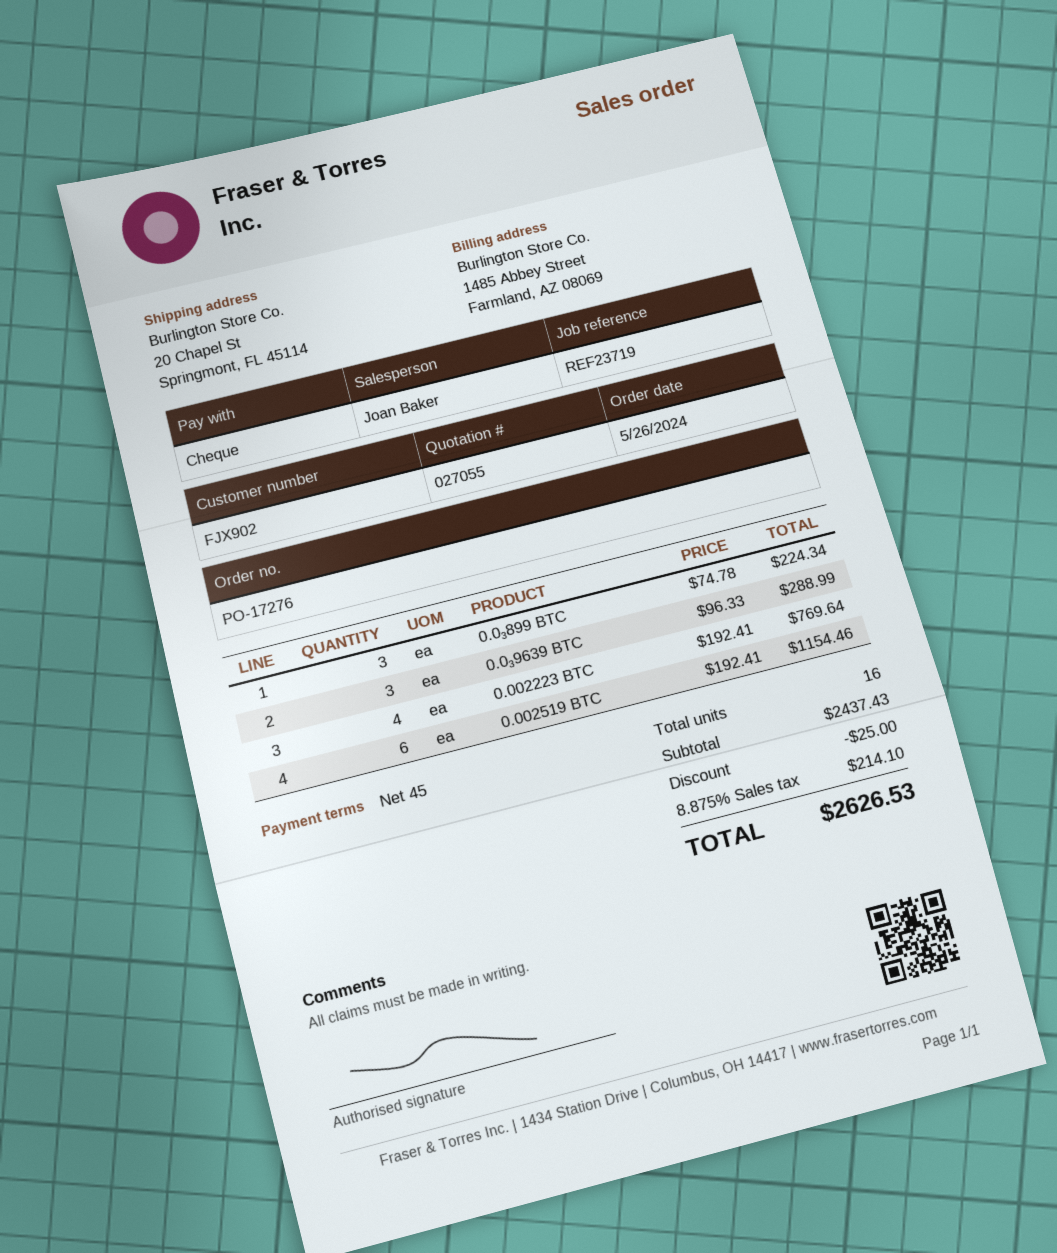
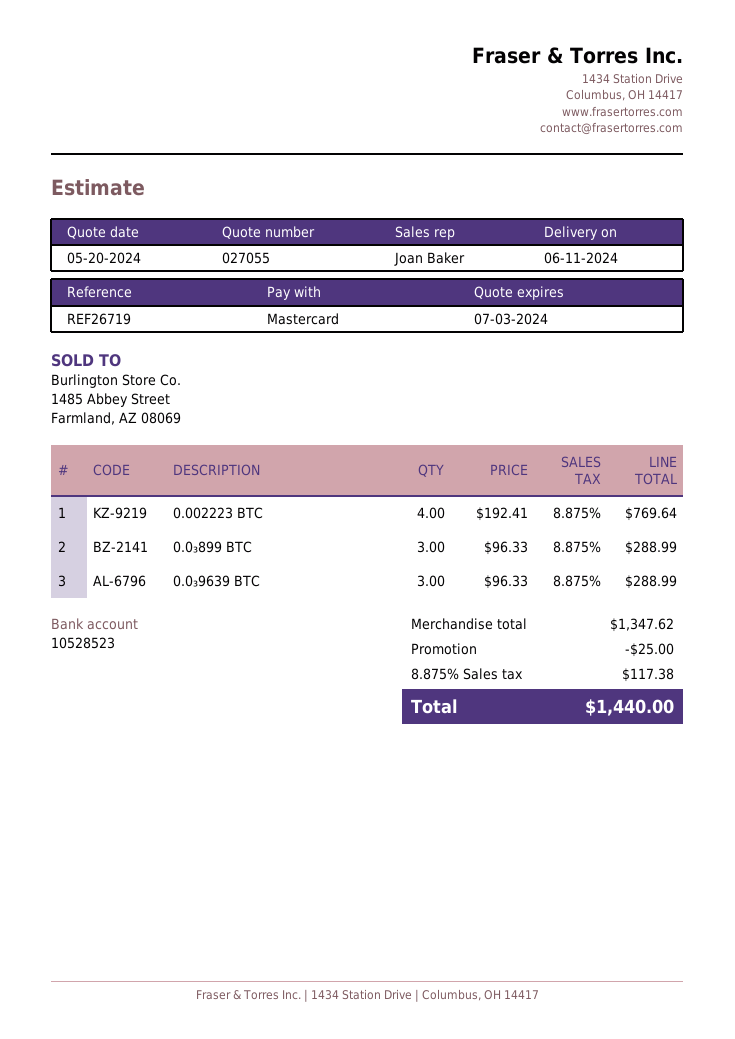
reference: REF23719 -> REF26719
payment method: cheque -> Mastercard
0.0₃899 BTC: 3 x 74.78 = 224.34 -> 3 x 96.33 = 288.99
0.002519 BTC: 6 x 192.41 = 1154.46 -> none
subtotal: 2437.43 -> 1347.62
tax: 8.875% = 214.10 -> 8.875% = 117.38
total: 2626.53 -> 1440.00

